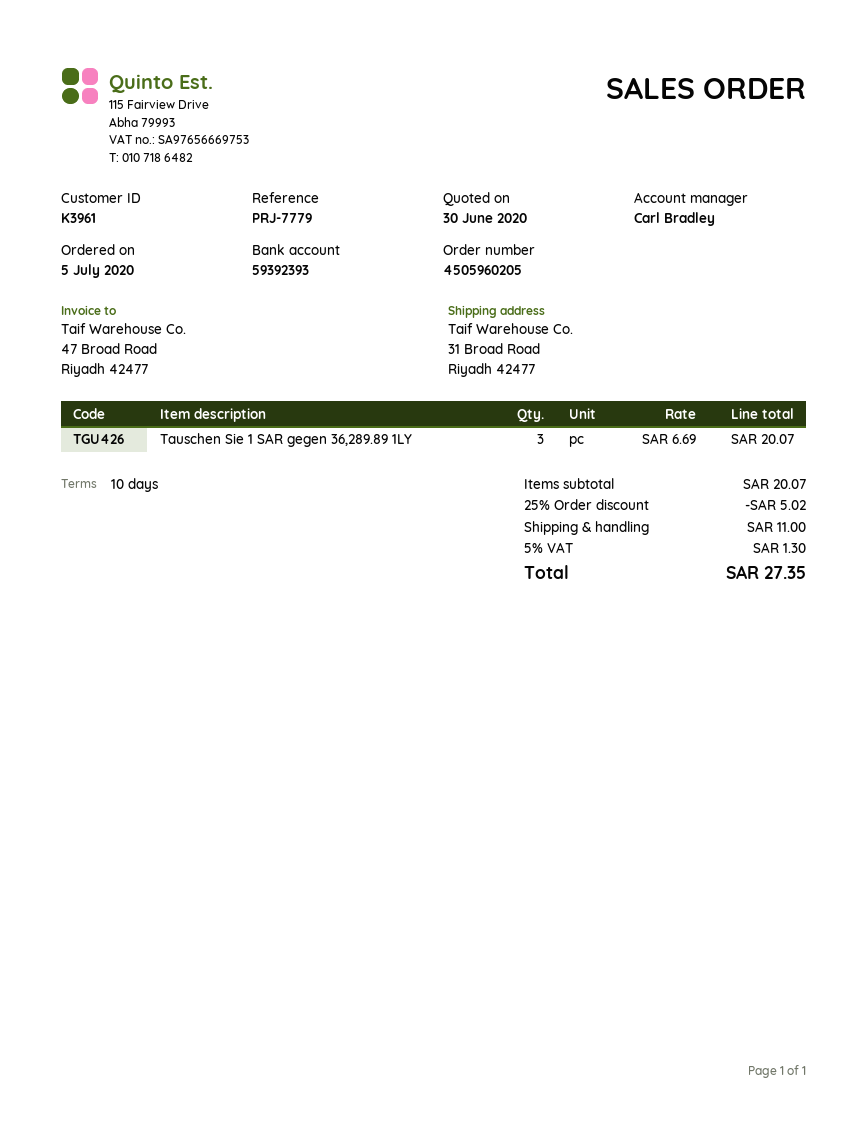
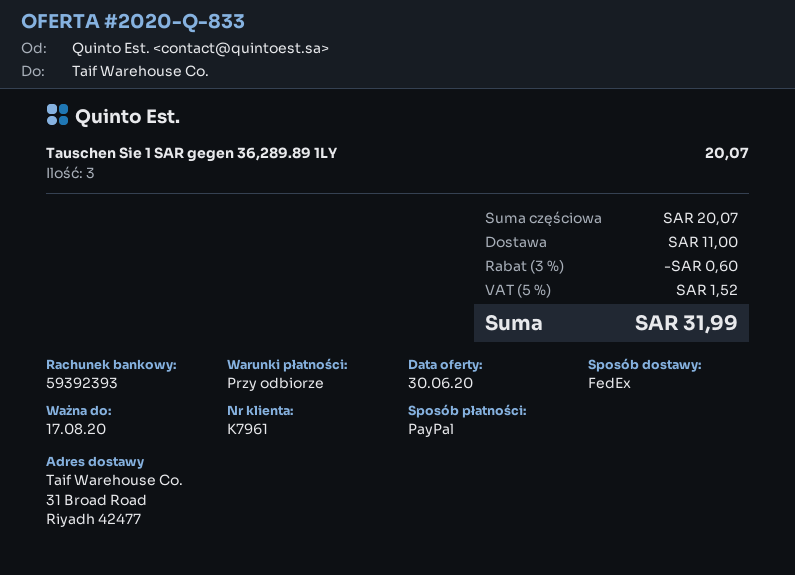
payment terms: 10 days -> on receipt
customer number: K3961 -> K7961
discount: 25% = 5.02 -> 3% = 0.60
tax: 5% = 1.30 -> 5% = 1.52
total: 27.35 -> 31.99

